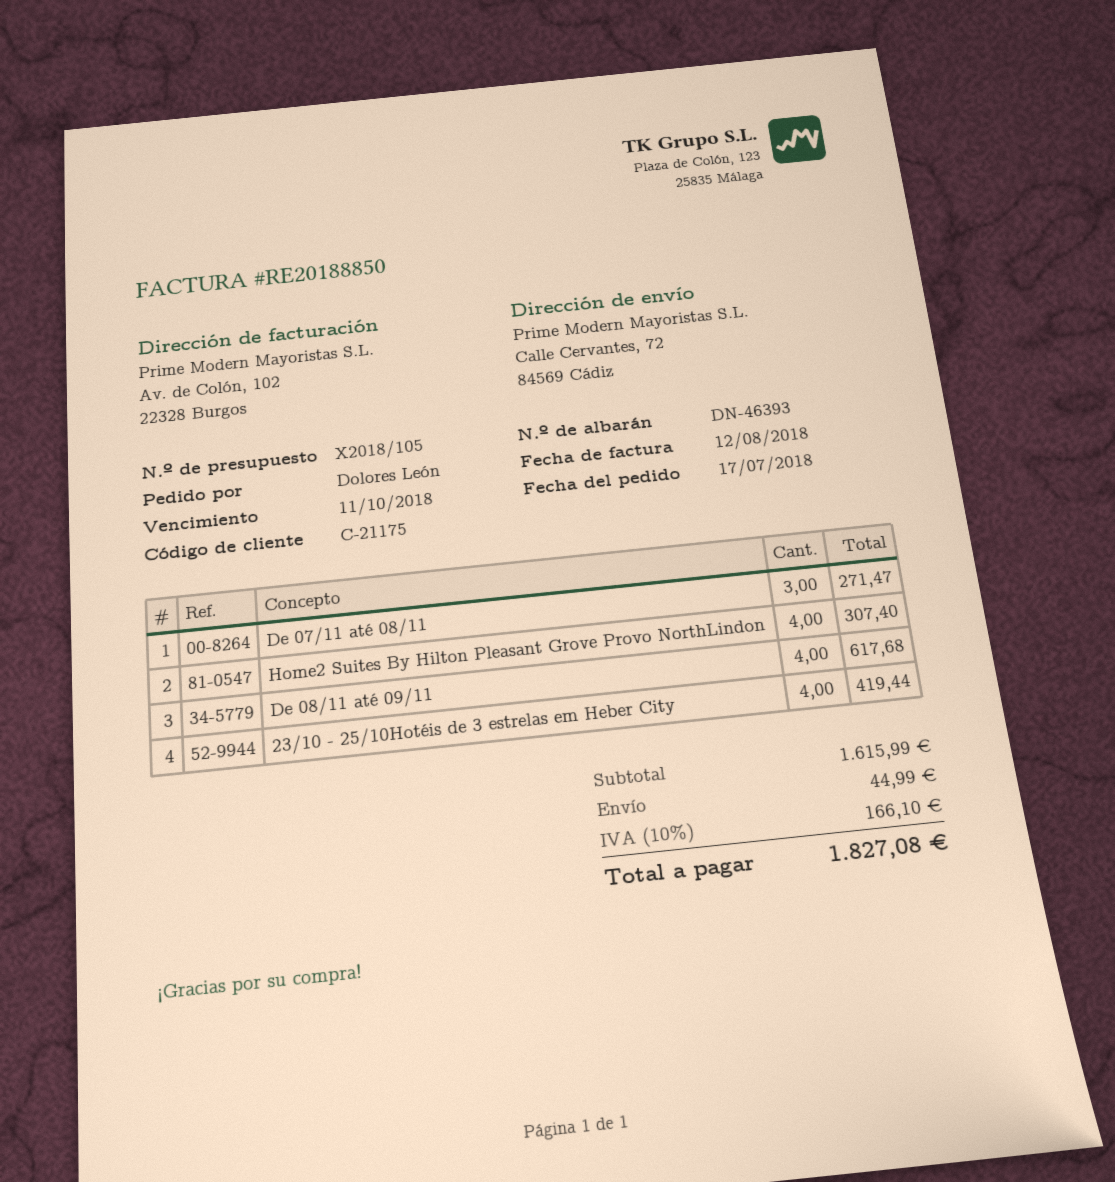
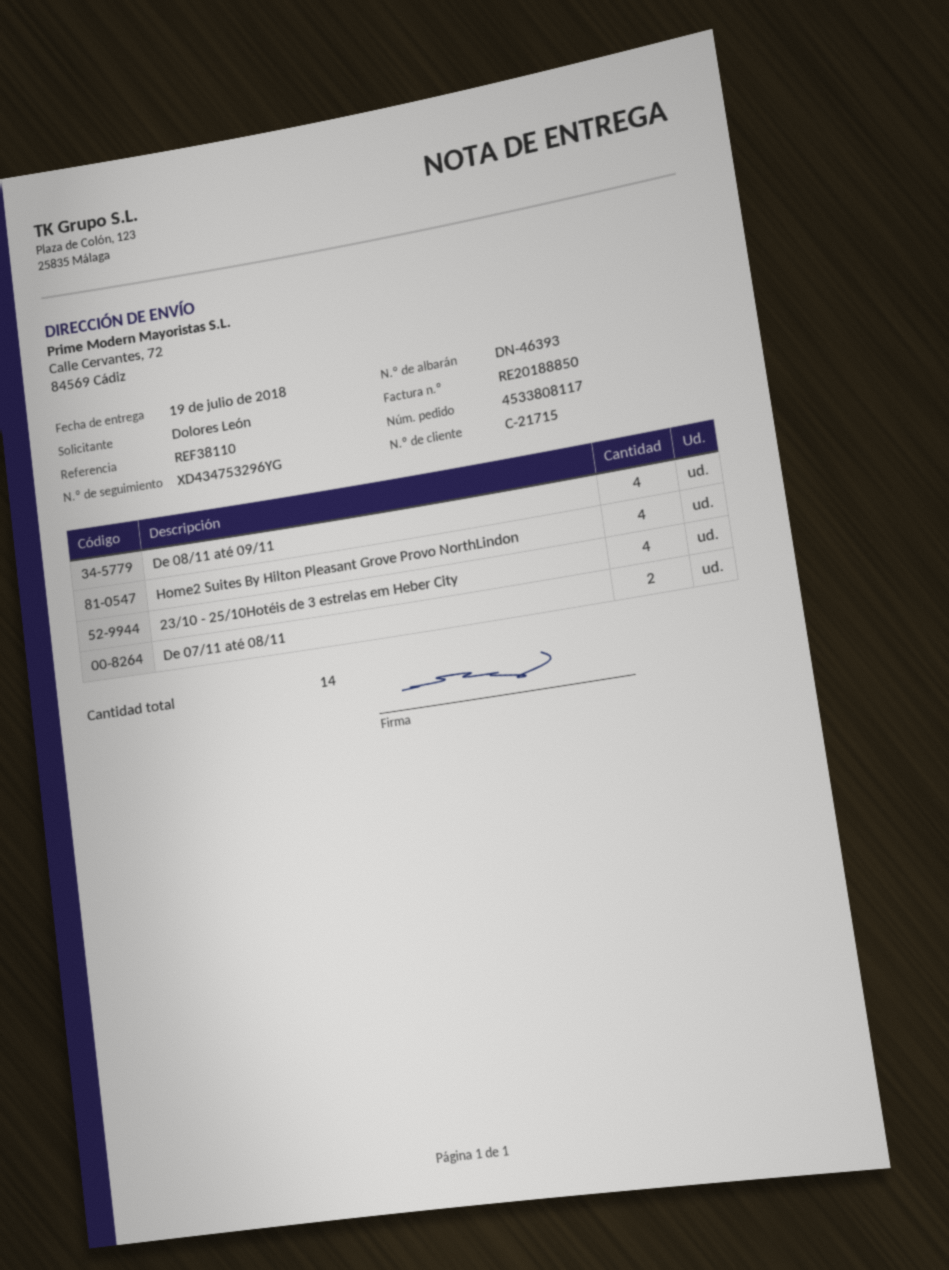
customer number: C-21175 -> C-21715
De 07/11 até 08/11: 3 -> 2

